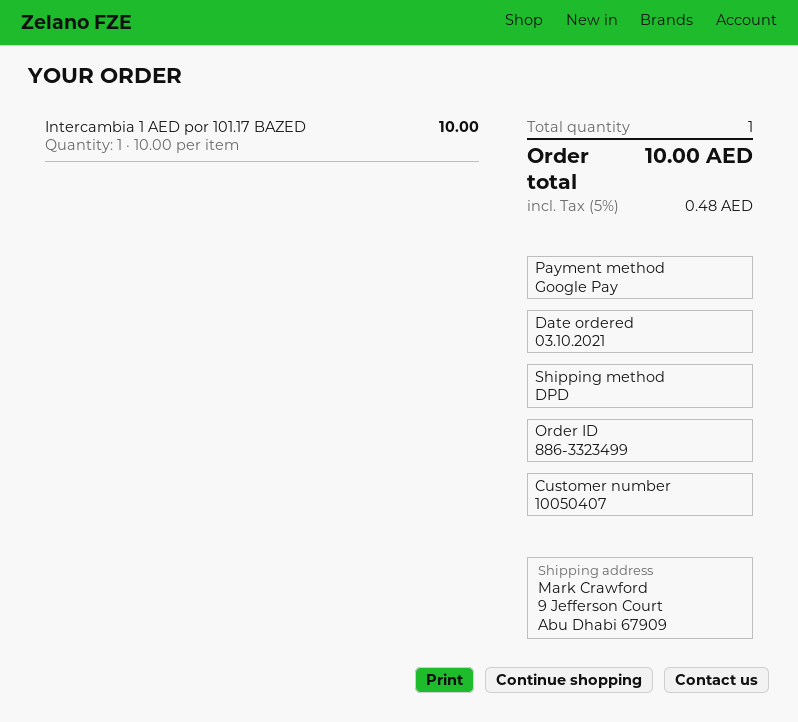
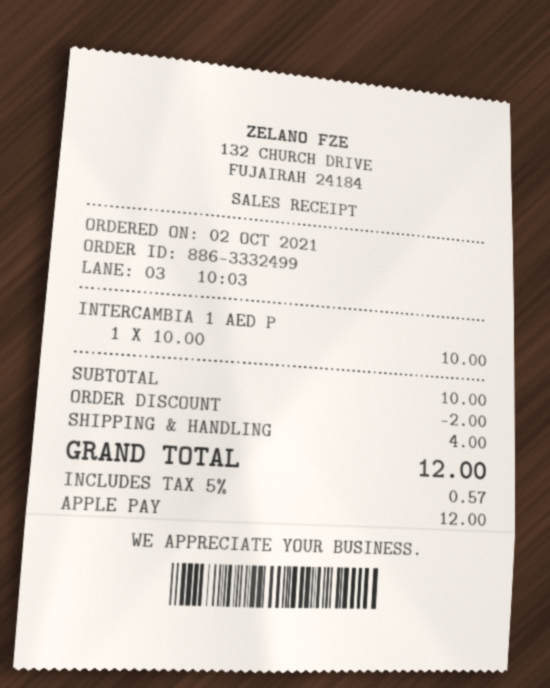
order number: 886-3323499 -> 886-3332499
order date: 2021-10-03 -> 2021-10-02
payment method: Google Pay -> Apple Pay
discount: none -> 2.00
shipping: none -> 4.00
tax: 5% = 0.48 -> 5% = 0.57
total: 10.00 -> 12.00

